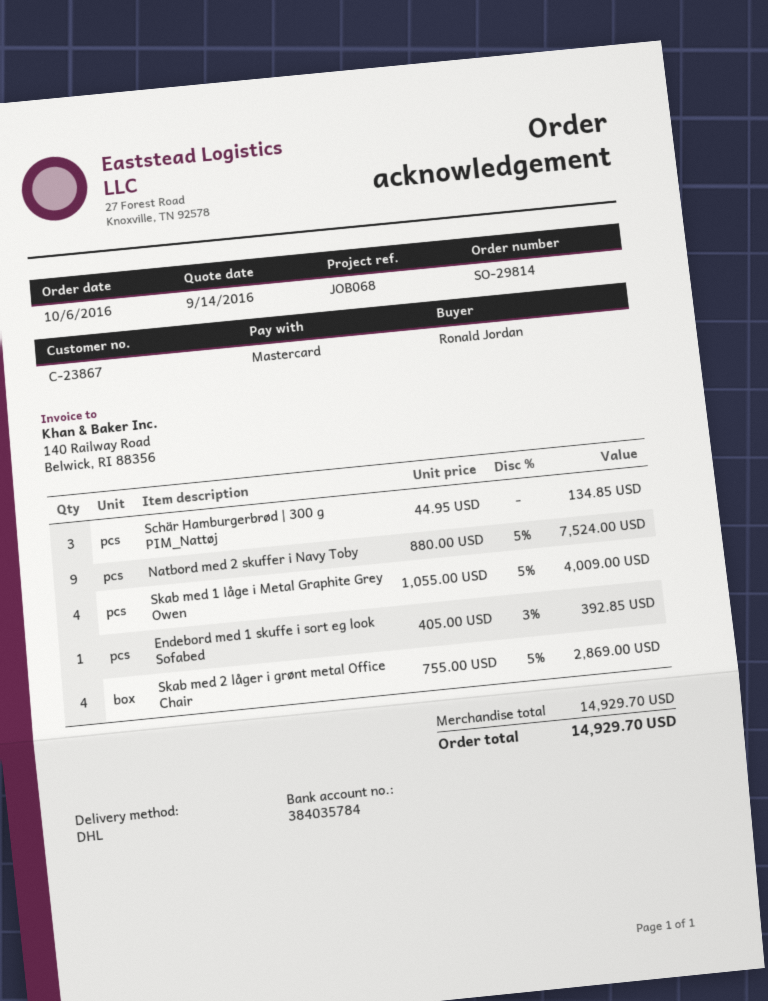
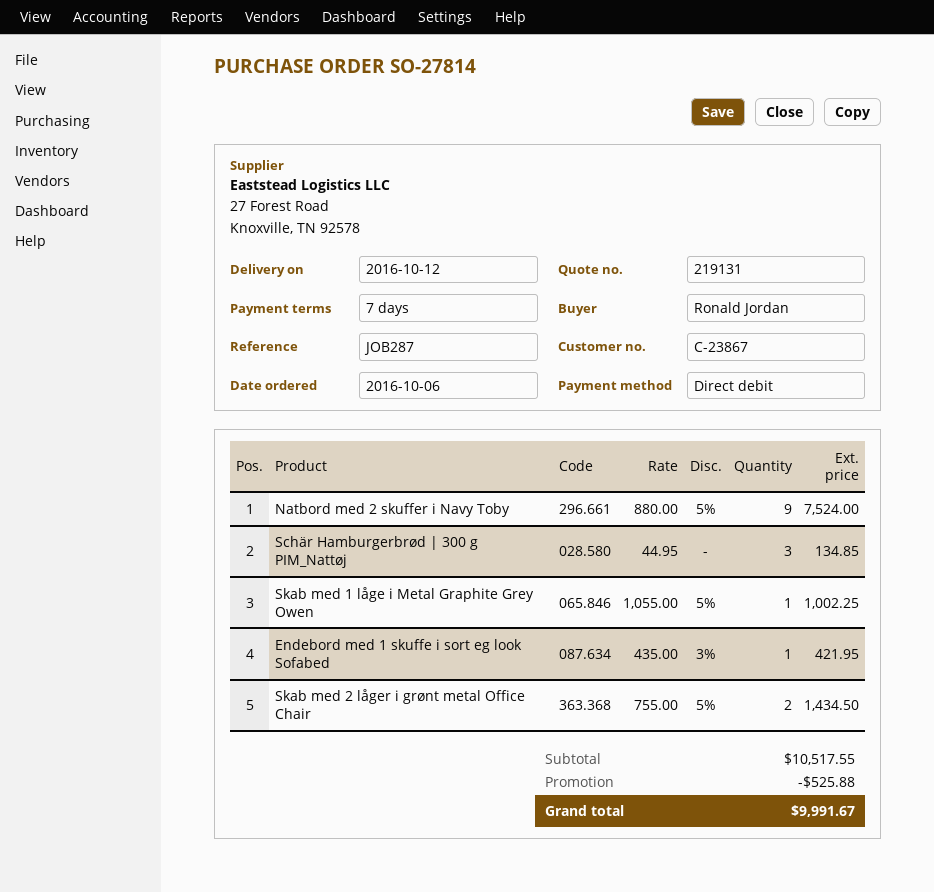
order number: SO-29814 -> SO-27814
reference: JOB068 -> JOB287
payment method: Mastercard -> direct debit
Skab med 1 låge i Metal Graphite Grey Owen: 4 x 1055.00 - 5% = 4009.00 -> 1 x 1055.00 - 5% = 1002.25
Endebord med 1 skuffe i sort eg look Sofabed: 1 x 405.00 - 3% = 392.85 -> 1 x 435.00 - 3% = 421.95
Skab med 2 låger i grønt metal Office Chair: 4 x 755.00 - 5% = 2869.00 -> 2 x 755.00 - 5% = 1434.50
subtotal: 14929.70 -> 10517.55
discount: none -> 525.88
total: 14929.70 -> 9991.67

